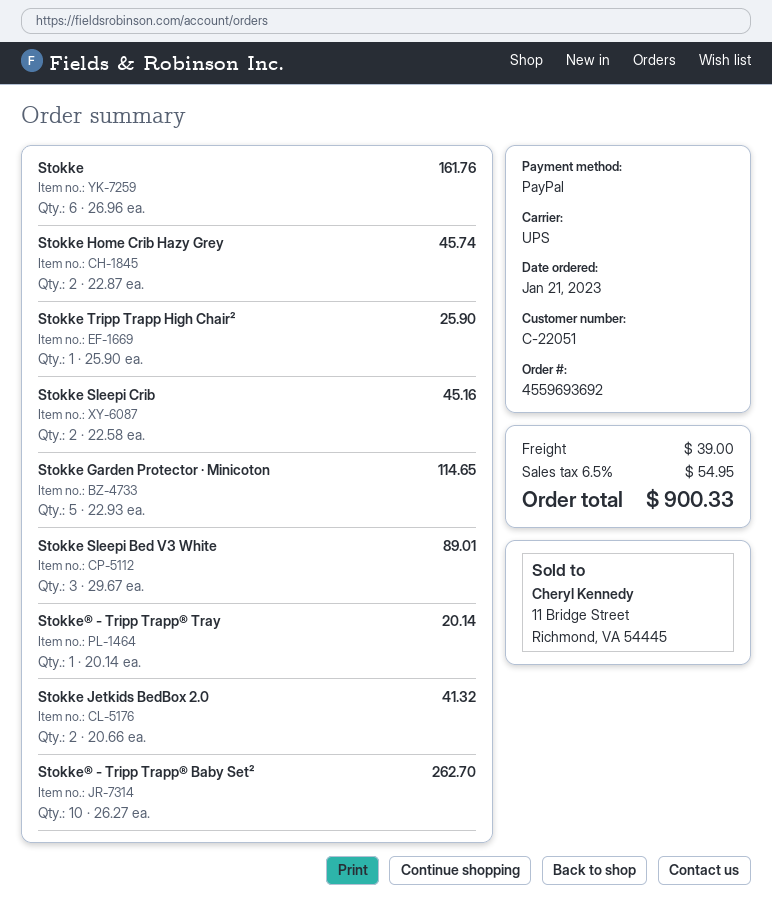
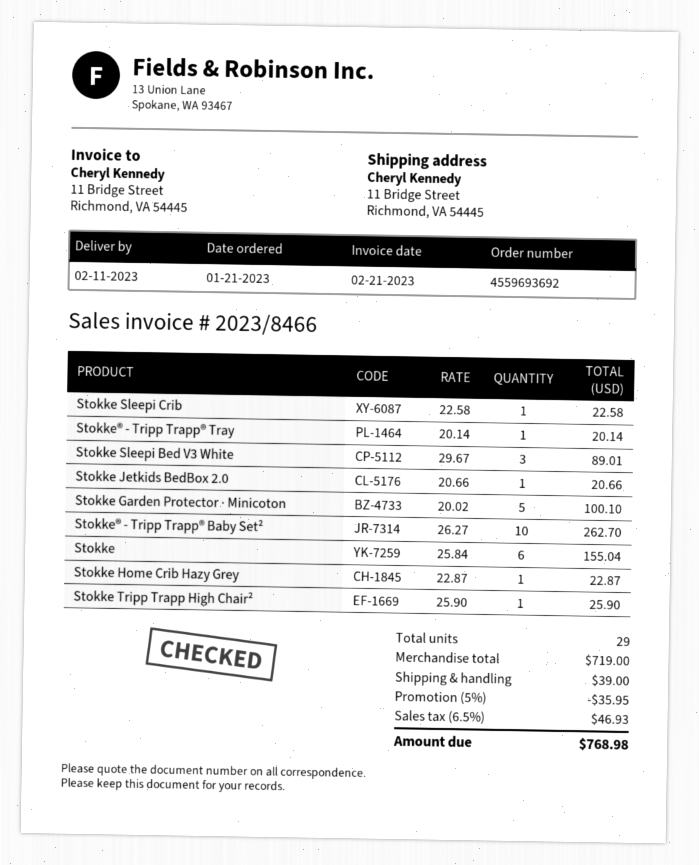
Stokke: 6 x 26.96 = 161.76 -> 6 x 25.84 = 155.04
Stokke Home Crib Hazy Grey: 2 x 22.87 = 45.74 -> 1 x 22.87 = 22.87
Stokke Sleepi Crib: 2 x 22.58 = 45.16 -> 1 x 22.58 = 22.58
Stokke Garden Protector · Minicoton: 5 x 22.93 = 114.65 -> 5 x 20.02 = 100.10
Stokke Jetkids BedBox 2.0: 2 x 20.66 = 41.32 -> 1 x 20.66 = 20.66
discount: none -> 5% = 35.95
tax: 6.5% = 54.95 -> 6.5% = 46.93
total: 900.33 -> 768.98

